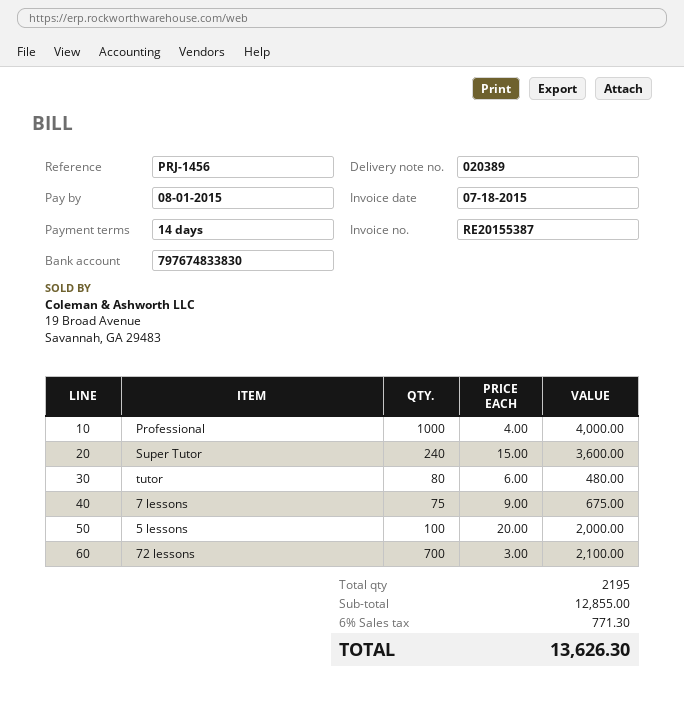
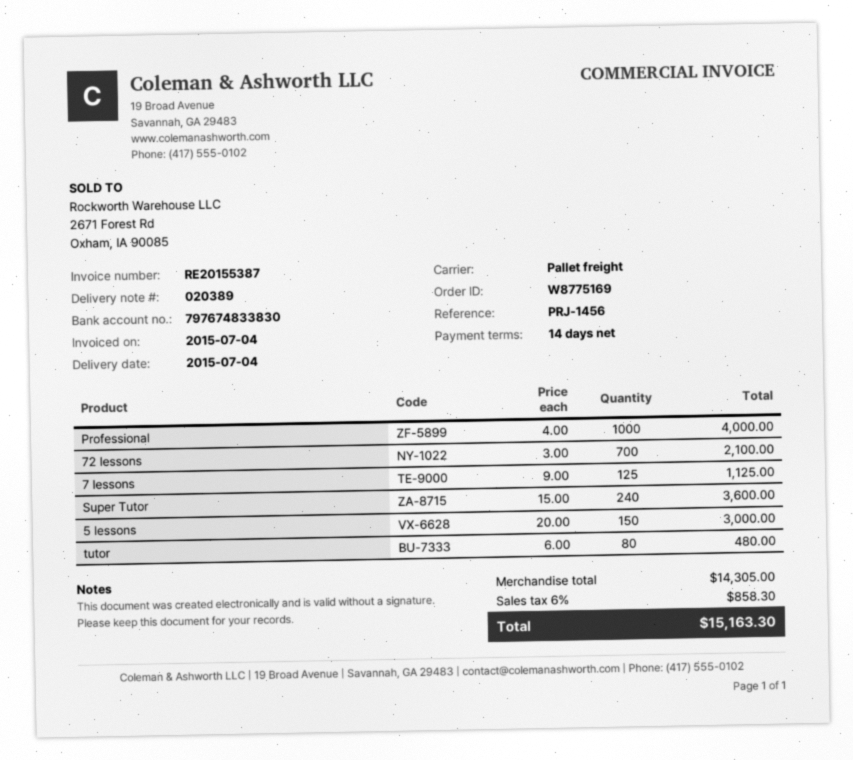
invoice date: 2015-07-18 -> 2015-07-04
7 lessons: 75 x 9.00 = 675.00 -> 125 x 9.00 = 1125.00
5 lessons: 100 x 20.00 = 2000.00 -> 150 x 20.00 = 3000.00
subtotal: 12855.00 -> 14305.00
tax: 6% = 771.30 -> 6% = 858.30
total: 13626.30 -> 15163.30

